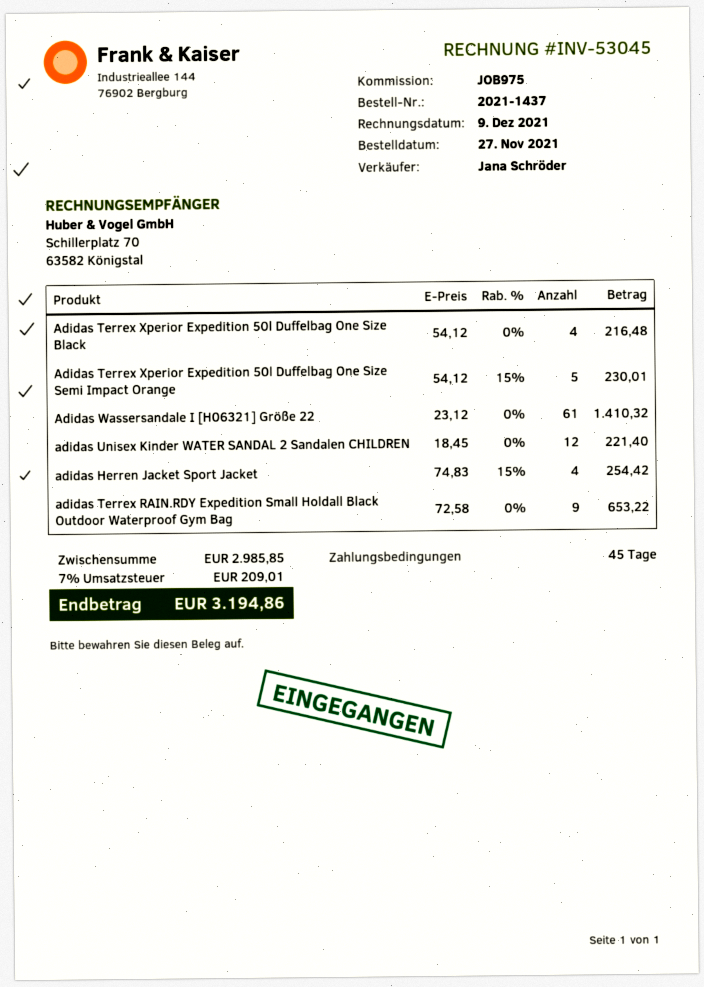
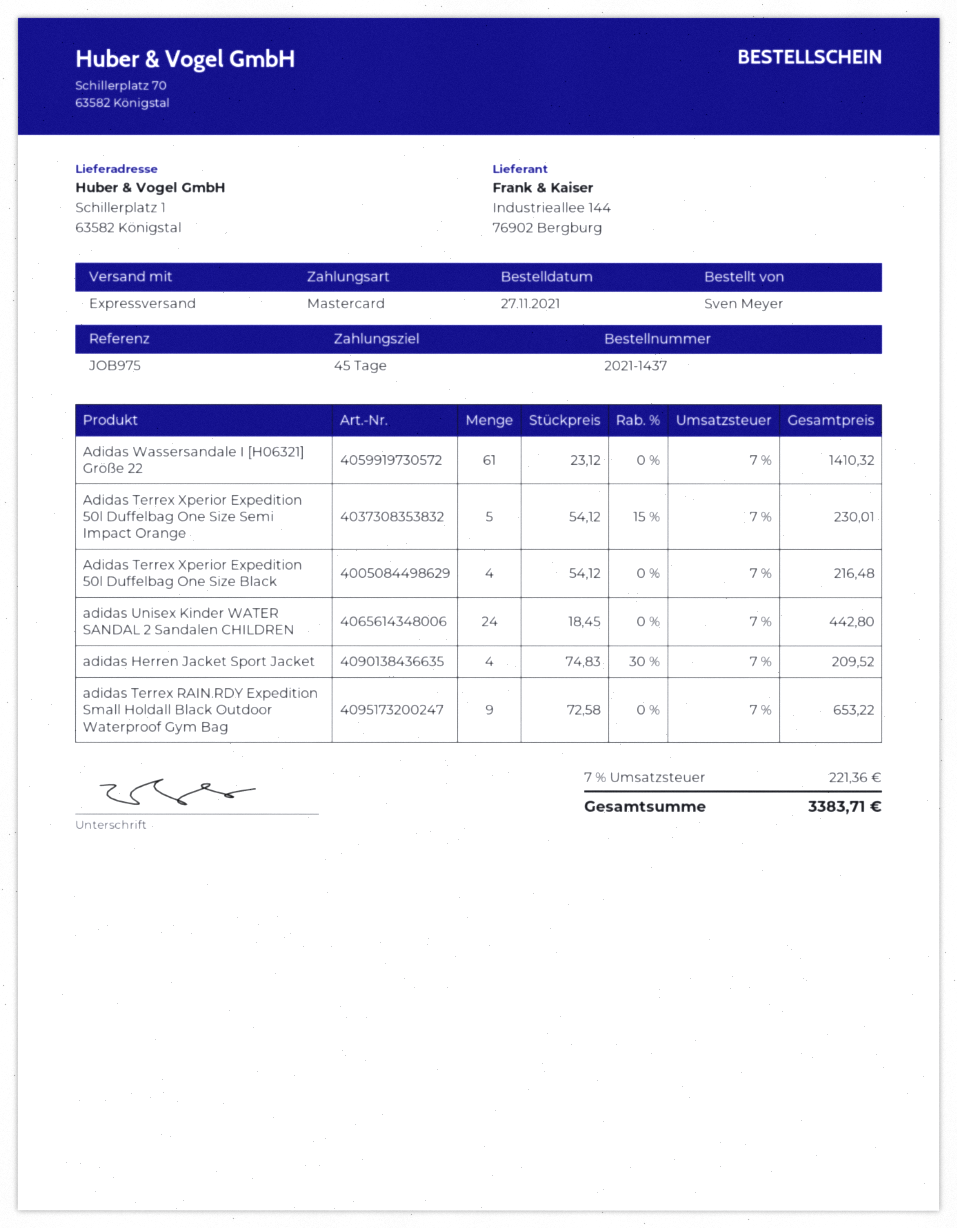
adidas Unisex Kinder WATER SANDAL 2 Sandalen CHILDREN: 12 x 18.45 = 221.40 -> 24 x 18.45 = 442.80
adidas Herren Jacket Sport Jacket: 4 x 74.83 - 15% = 254.42 -> 4 x 74.83 - 30% = 209.52
tax: 7% = 209.01 -> 7% = 221.36
total: 3194.86 -> 3383.71

